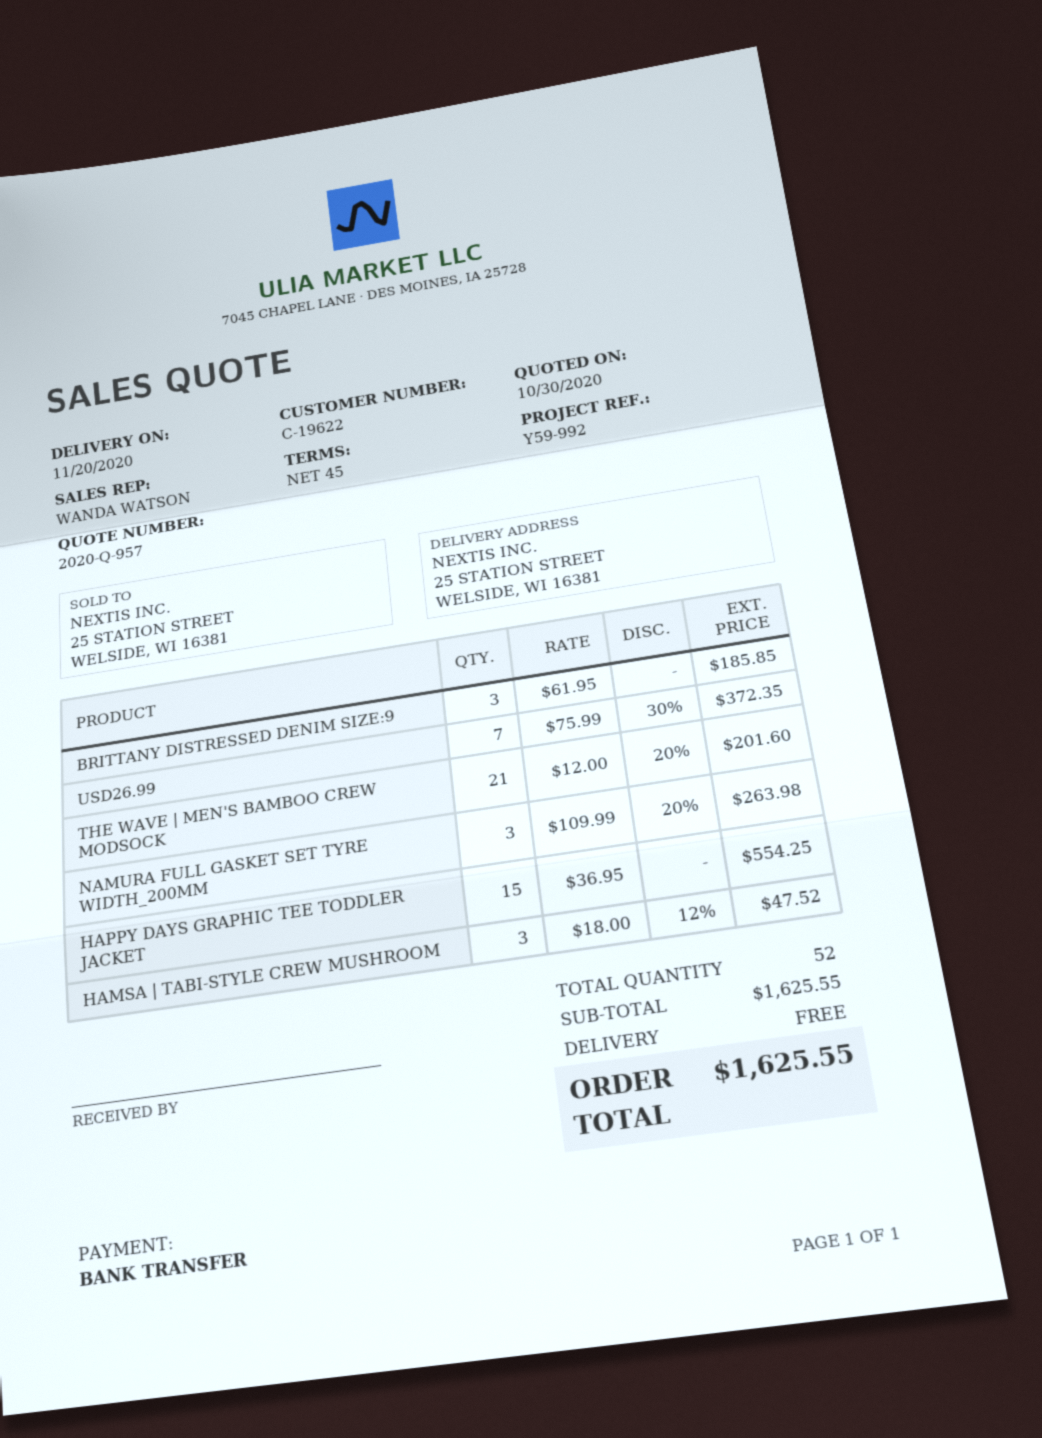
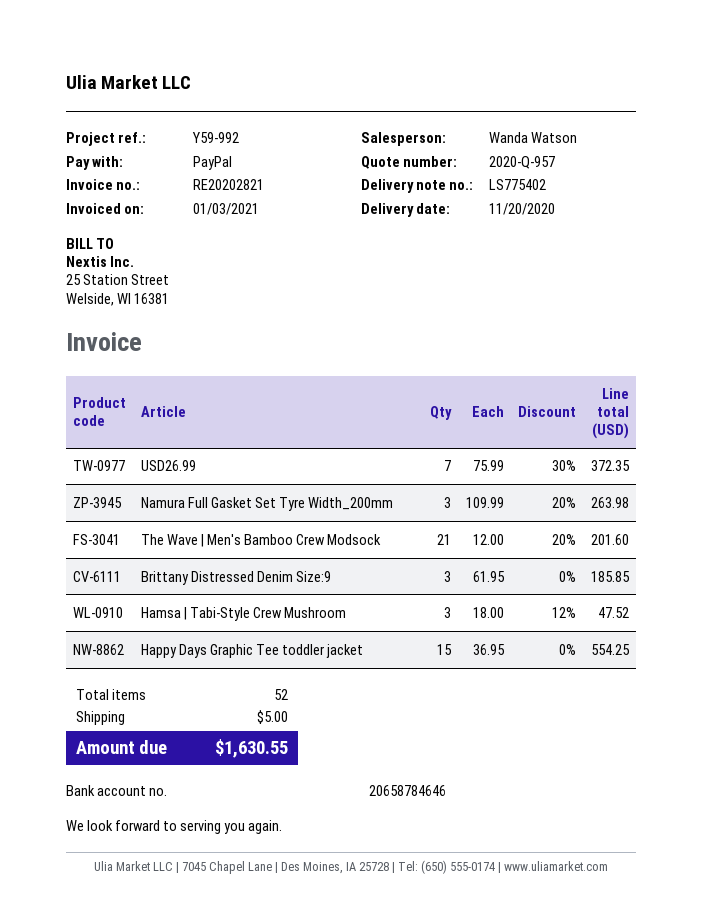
payment method: bank transfer -> PayPal
shipping: 0.00 -> 5.00
total: 1625.55 -> 1630.55

